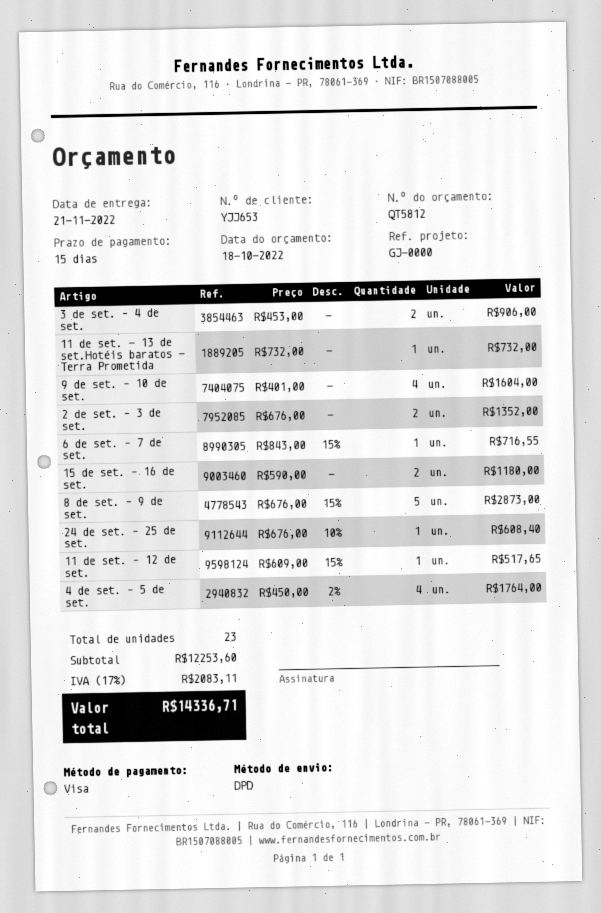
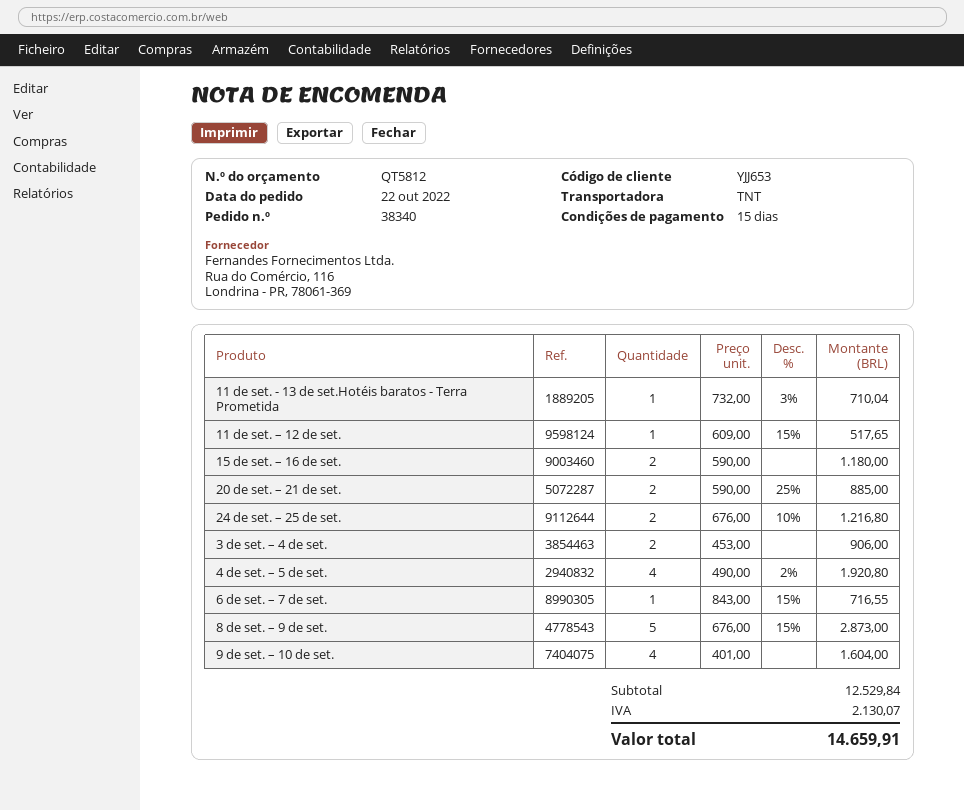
shipping method: DPD -> TNT
11 de set. - 13 de set.Hotéis baratos - Terra Prometida: 1 x 732.00 = 732.00 -> 1 x 732.00 - 3% = 710.04
2 de set. – 3 de set.: 2 x 676.00 = 1352.00 -> none
24 de set. – 25 de set.: 1 x 676.00 - 10% = 608.40 -> 2 x 676.00 - 10% = 1216.80
4 de set. – 5 de set.: 4 x 450.00 - 2% = 1764.00 -> 4 x 490.00 - 2% = 1920.80
20 de set. – 21 de set.: none -> 2 x 590.00 - 25% = 885.00
subtotal: 12253.60 -> 12529.84
tax: 2083.11 -> 2130.07
total: 14336.71 -> 14659.91

